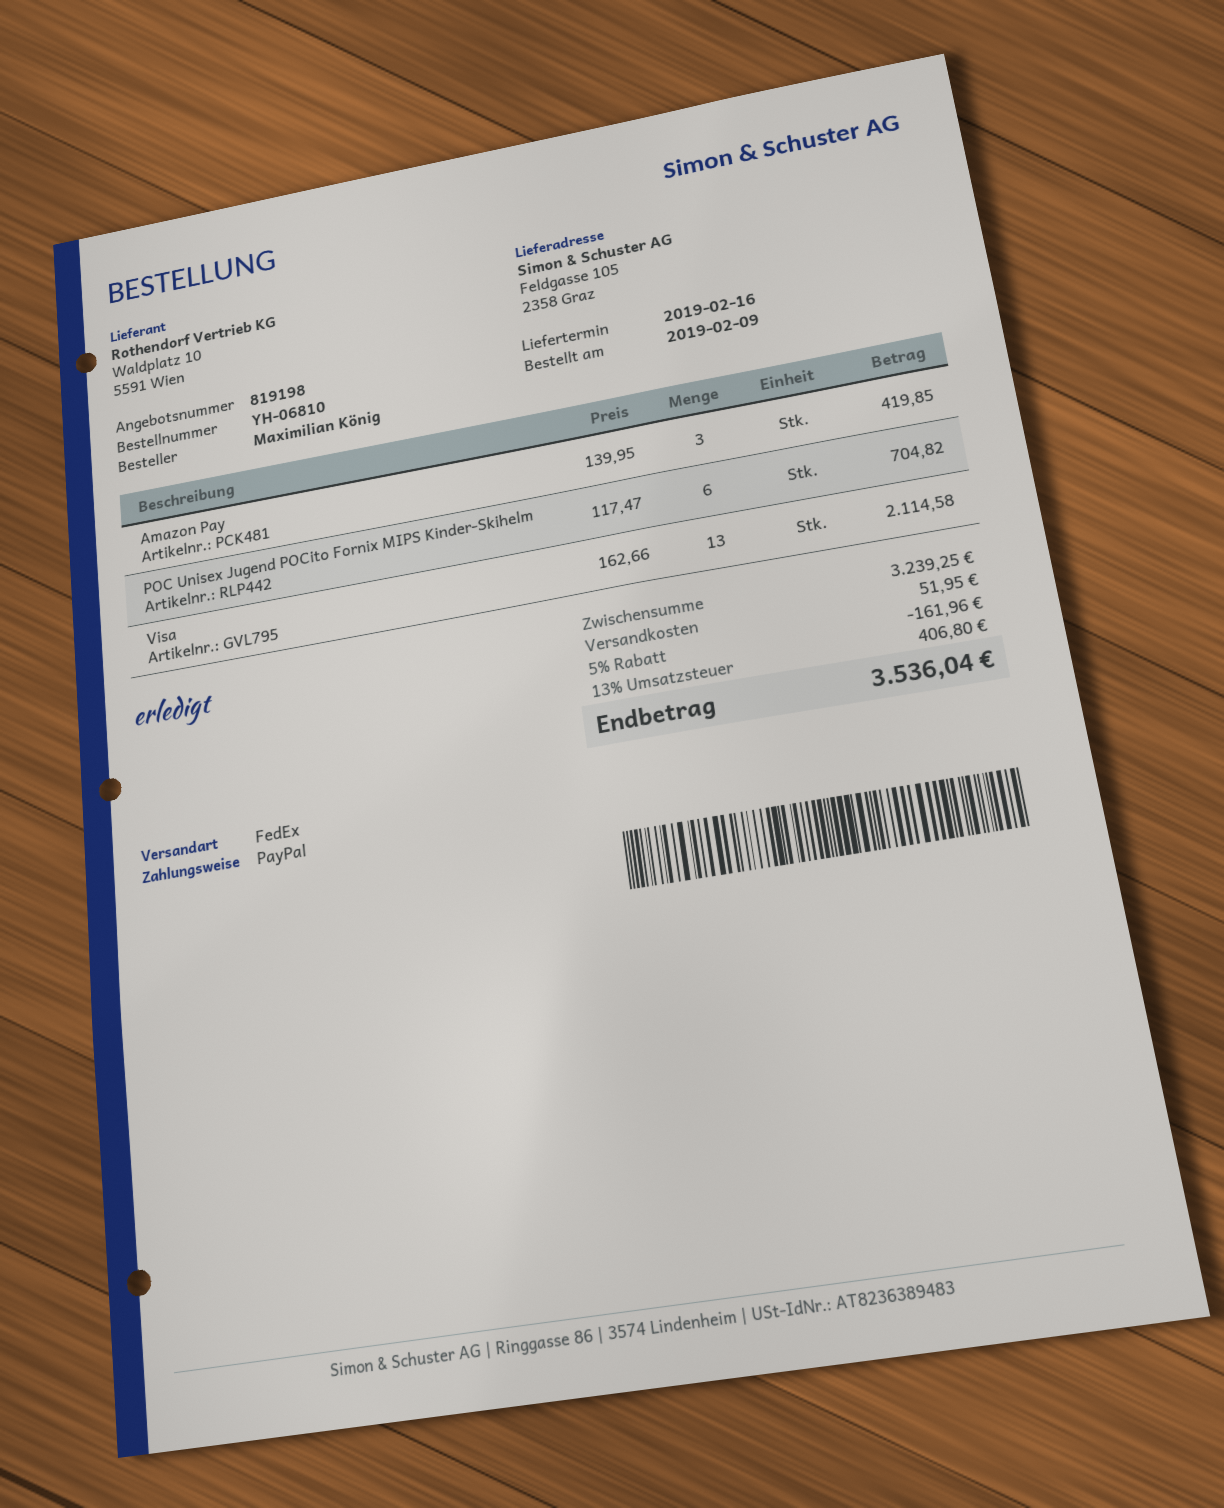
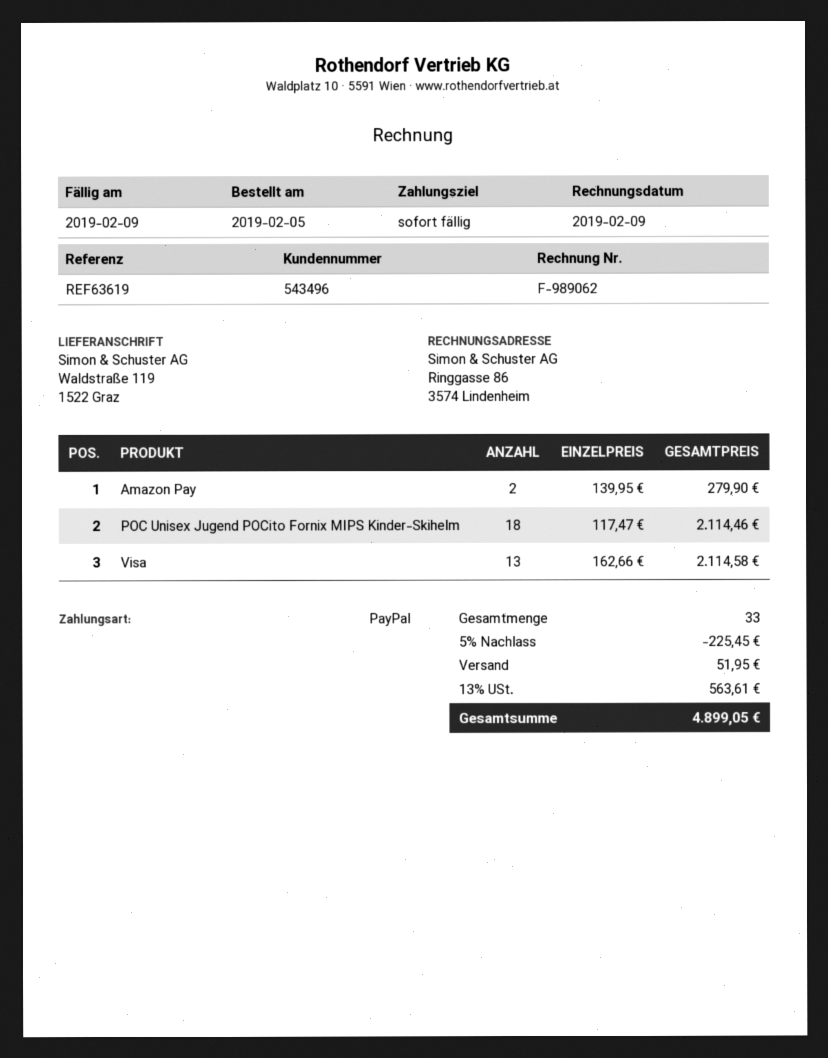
order date: 2019-02-09 -> 2019-02-05
ship to: Feldgasse 105, 2358 Graz -> Waldstraße 119, 1522 Graz
Amazon Pay: 3 x 139.95 = 419.85 -> 2 x 139.95 = 279.90
POC Unisex Jugend POCito Fornix MIPS Kinder-Skihelm: 6 x 117.47 = 704.82 -> 18 x 117.47 = 2114.46
discount: 5% = 161.96 -> 5% = 225.45
tax: 13% = 406.80 -> 13% = 563.61
total: 3536.04 -> 4899.05

